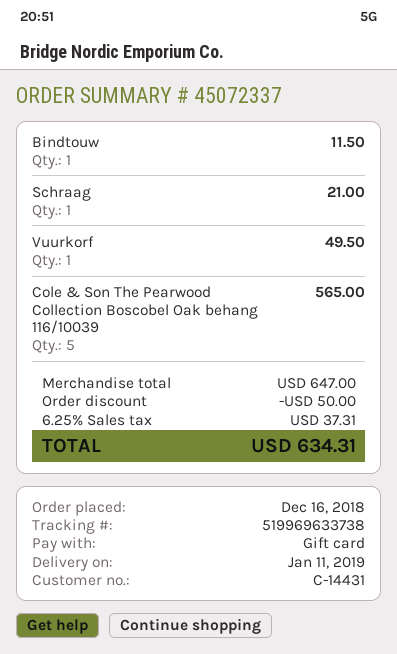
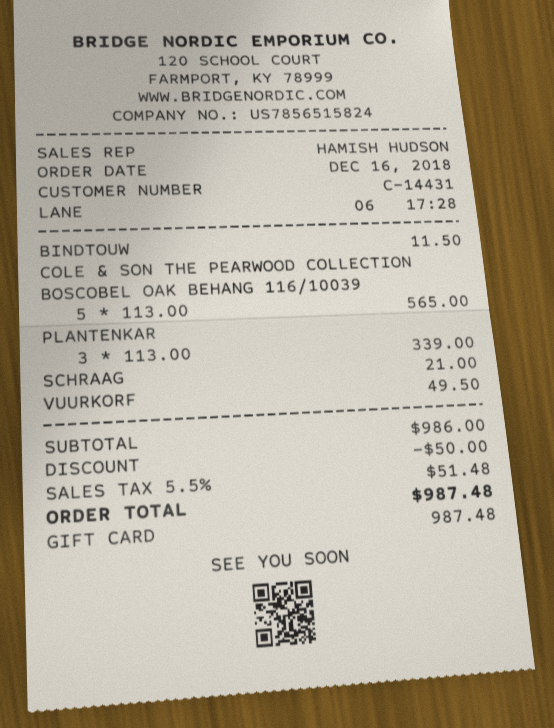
PLANTENKAR: none -> 3 for 339.00
subtotal: 647.00 -> 986.00
tax: 6.25% = 37.31 -> 5.5% = 51.48
total: 634.31 -> 987.48

